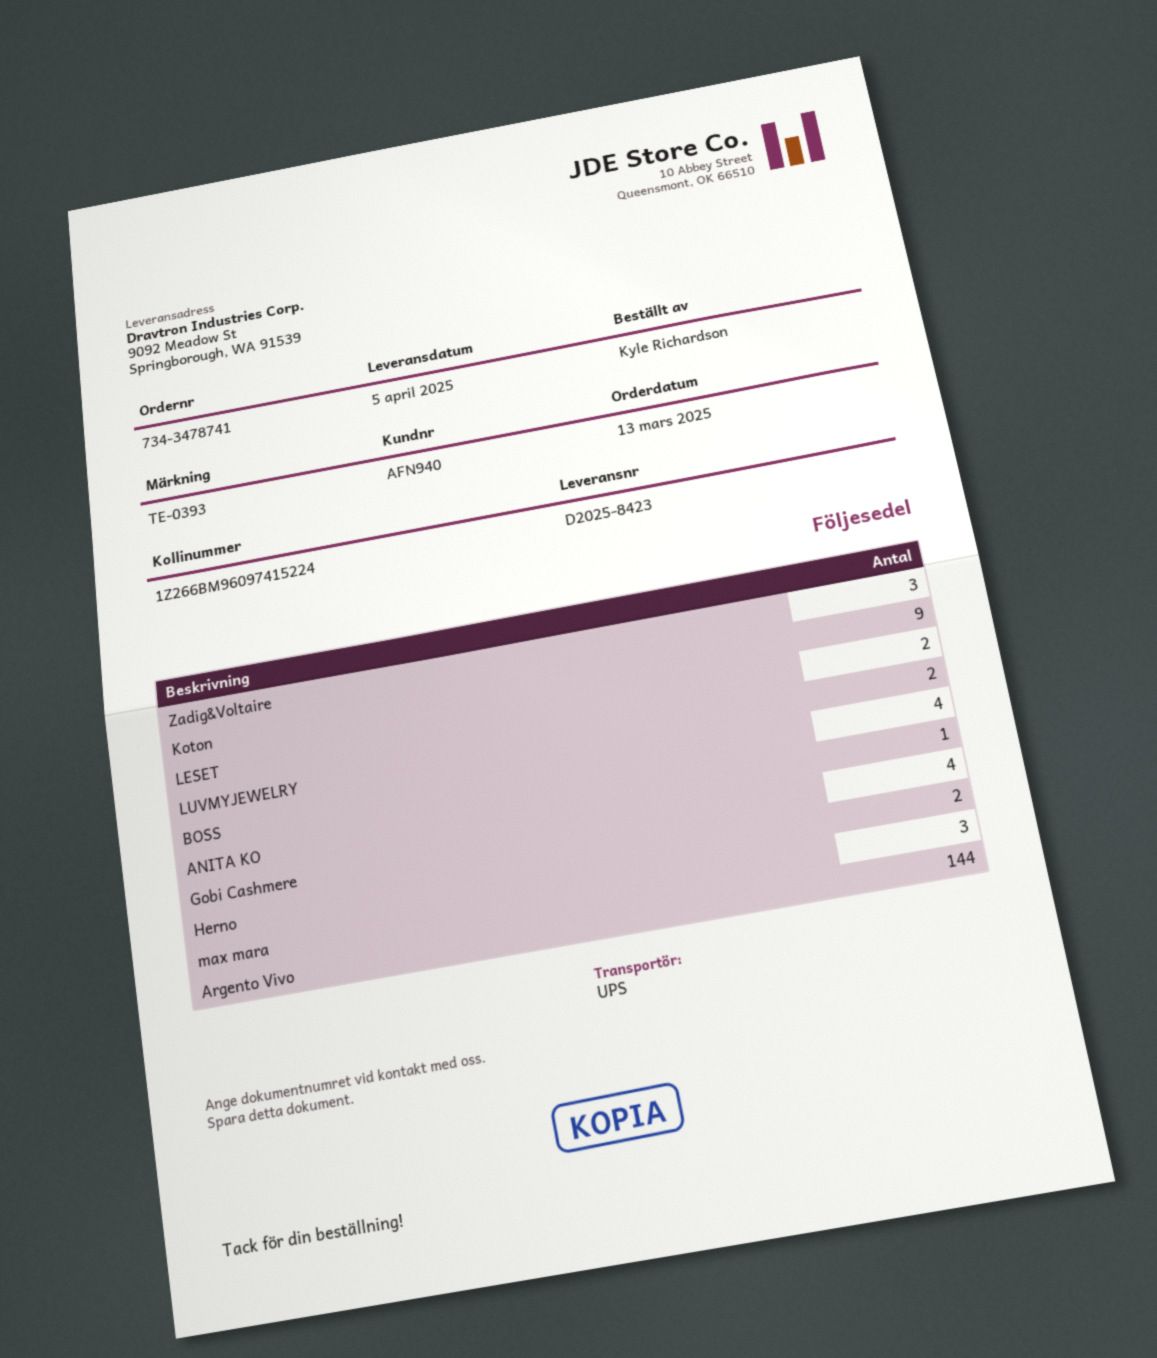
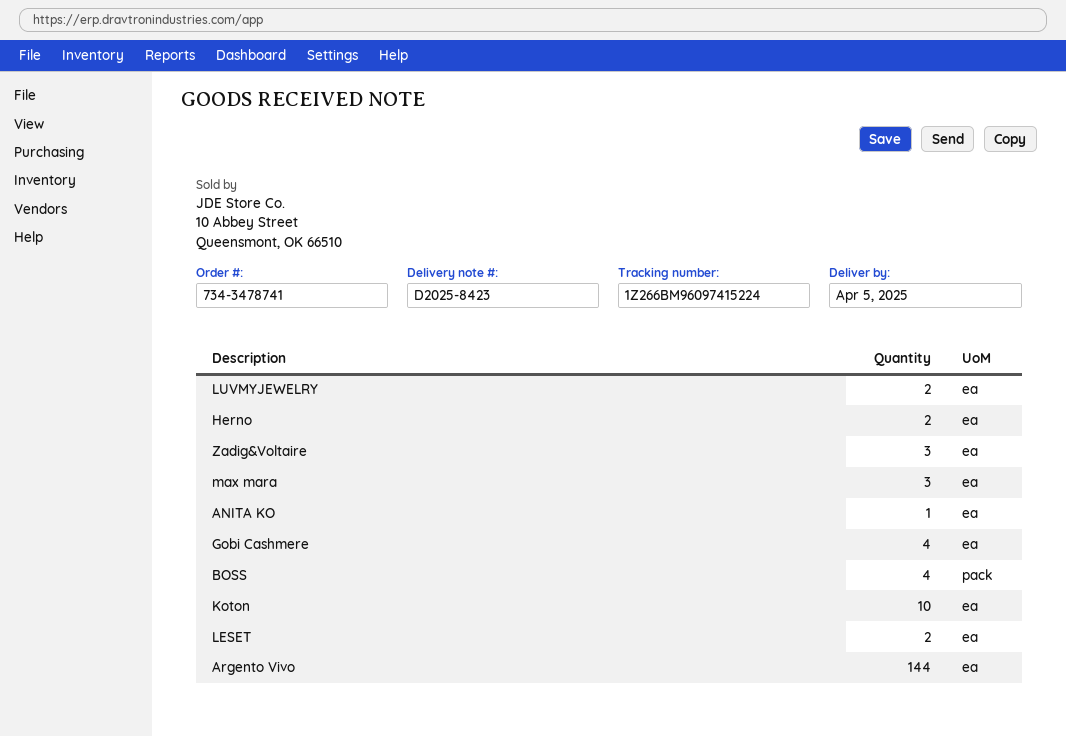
Koton: 9 -> 10

